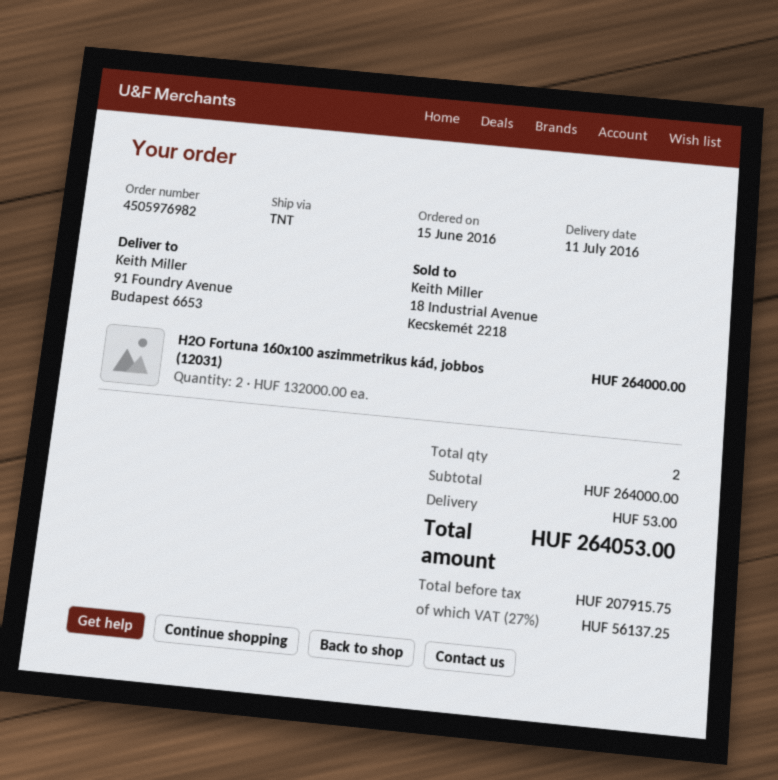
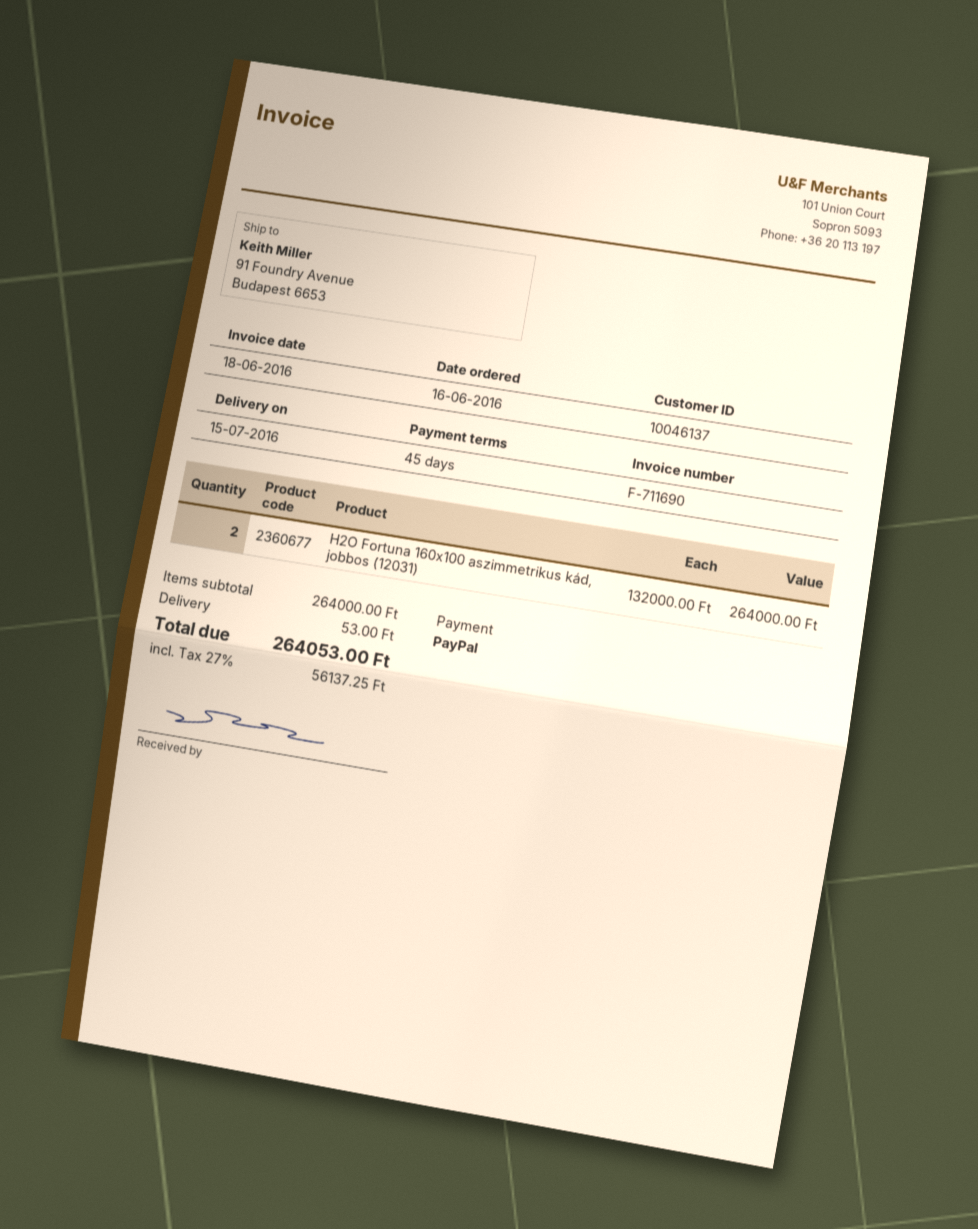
order date: 2016-06-15 -> 2016-06-16
delivery date: 2016-07-11 -> 2016-07-15

